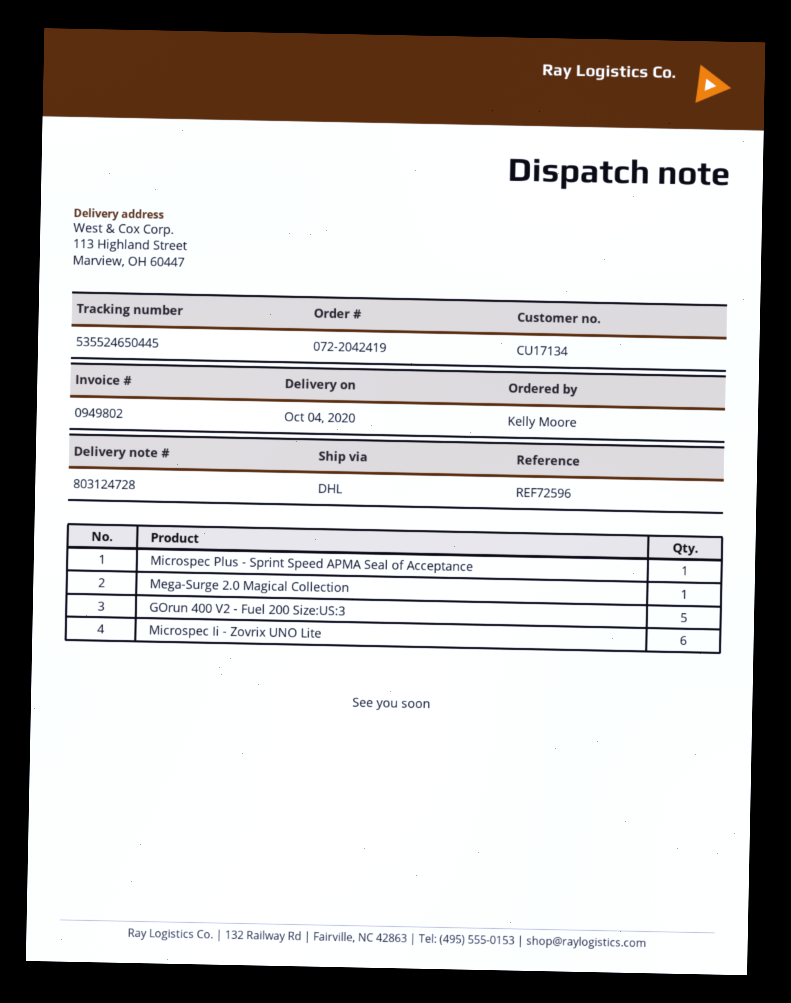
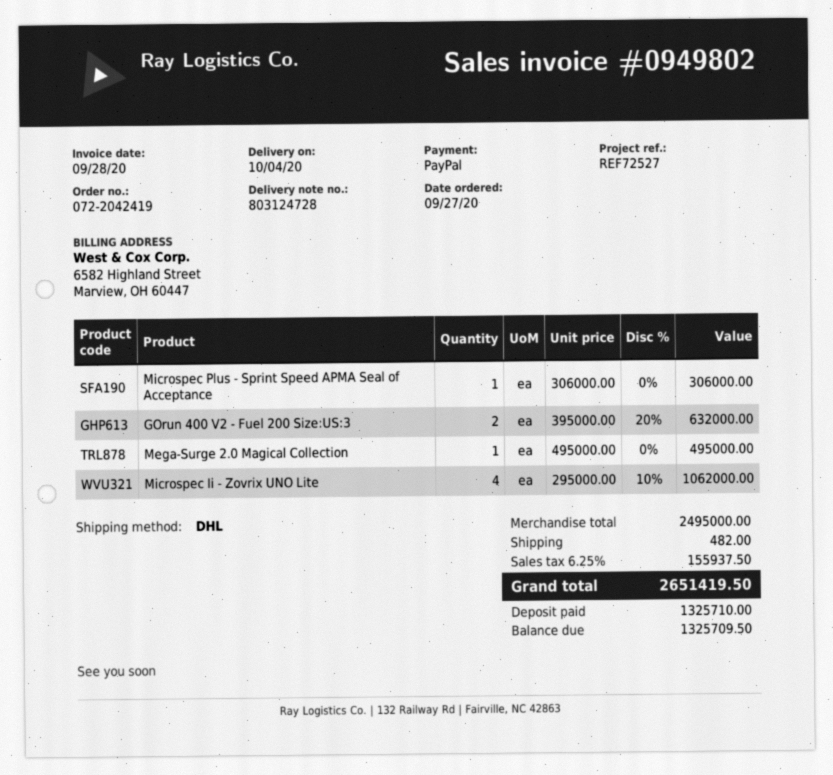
reference: REF72596 -> REF72527
GOrun 400 V2 - Fuel 200 Size:US:3: 5 -> 2
Microspec Ii - Zovrix UNO Lite: 6 -> 4

